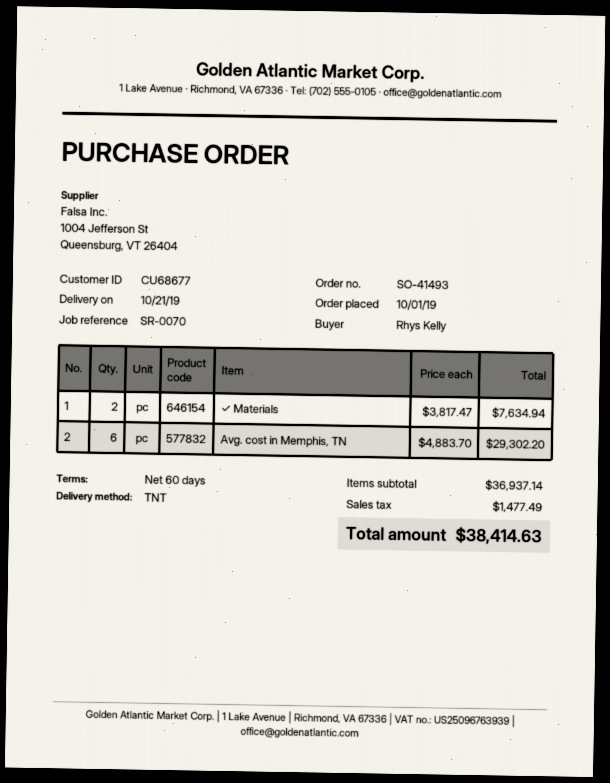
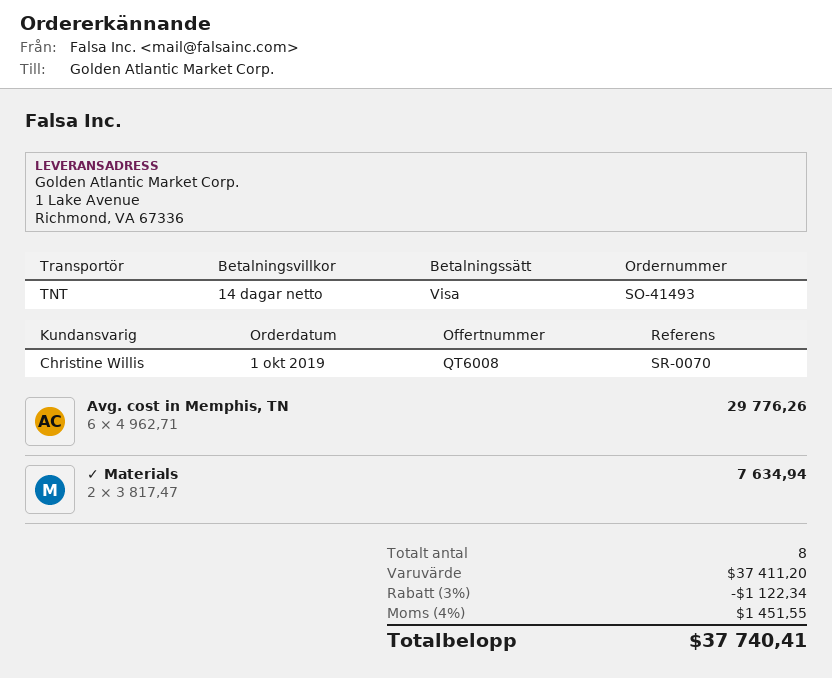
payment terms: 60 days -> 14 days
Avg. cost in Memphis, TN: 6 x 4883.70 = 29302.20 -> 6 x 4962.71 = 29776.26
subtotal: 36937.14 -> 37411.20
discount: none -> 3% = 1122.34
tax: 1477.49 -> 1451.55
total: 38414.63 -> 37740.41

